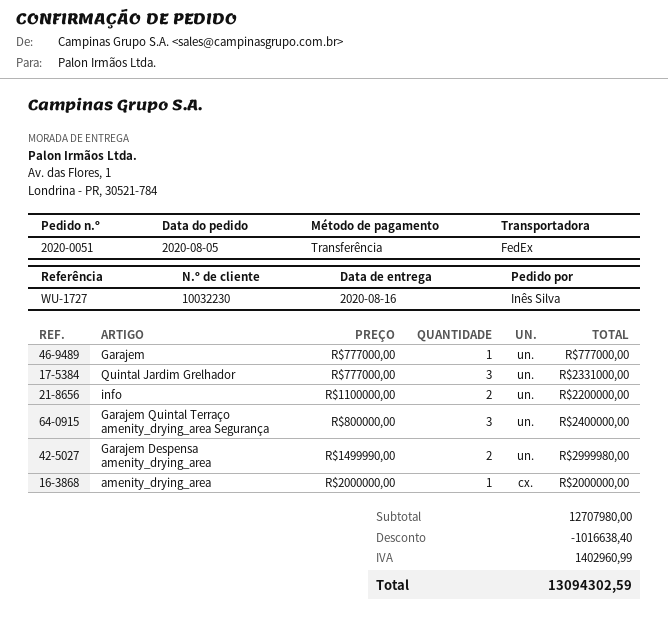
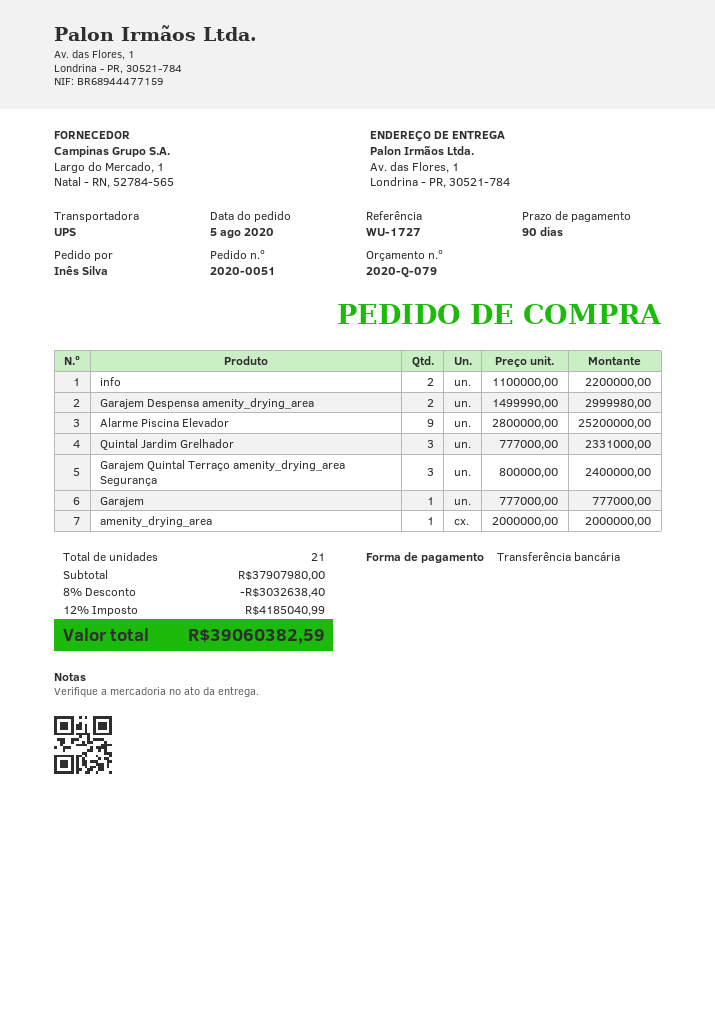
shipping method: FedEx -> UPS
Alarme Piscina Elevador: none -> 9 x 2800000.00 = 25200000.00
subtotal: 12707980.00 -> 37907980.00
discount: 1016638.40 -> 3032638.40
tax: 1402960.99 -> 4185040.99
total: 13094302.59 -> 39060382.59

